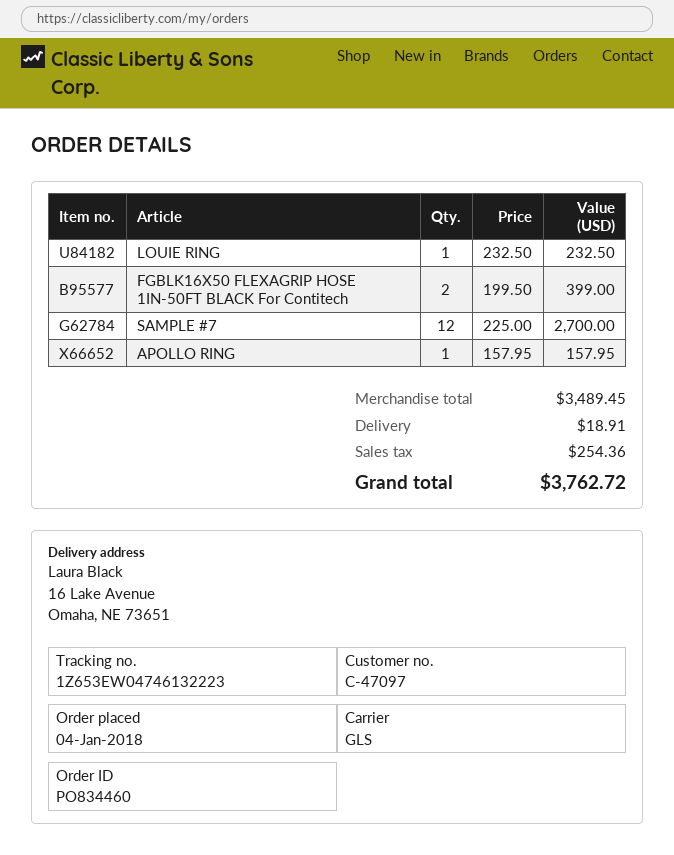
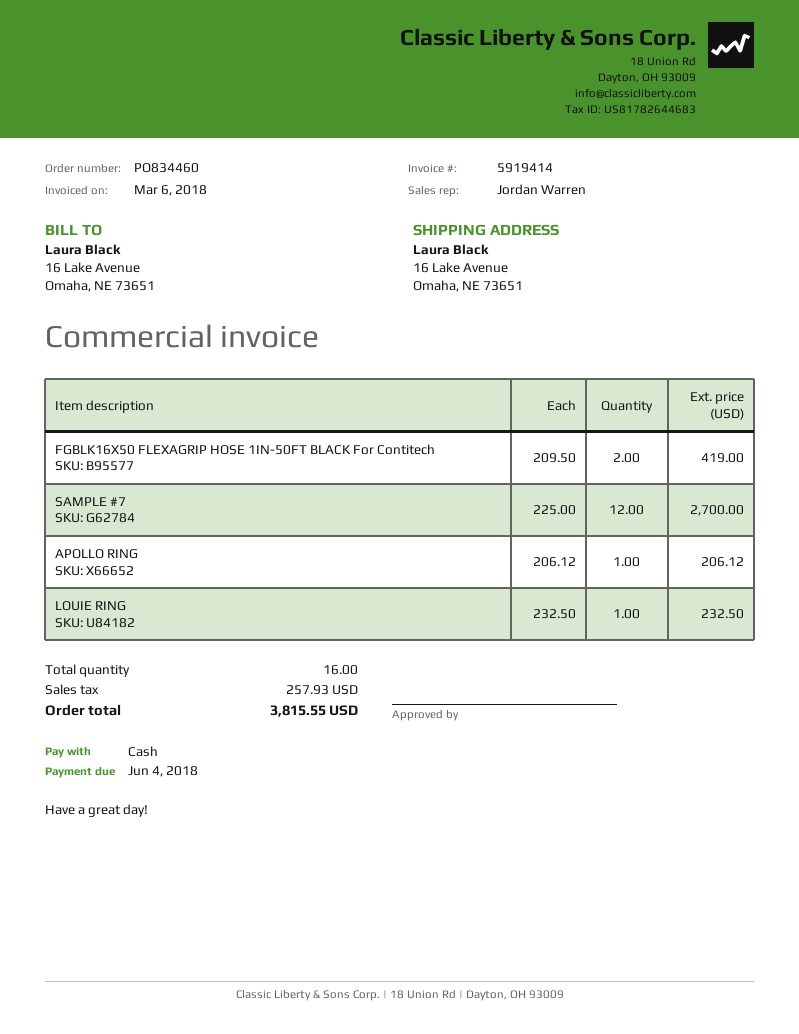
FGBLK16X50 FLEXAGRIP HOSE 1IN-50FT BLACK For Contitech: 2 x 199.50 = 399.00 -> 2 x 209.50 = 419.00
APOLLO RING: 1 x 157.95 = 157.95 -> 1 x 206.12 = 206.12
shipping: 18.91 -> none
tax: 254.36 -> 257.93
total: 3762.72 -> 3815.55

